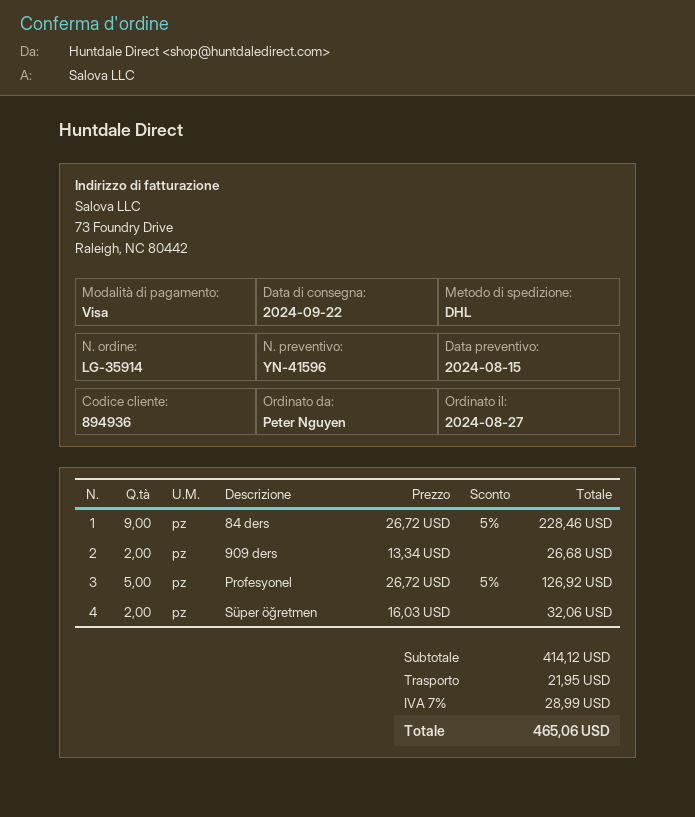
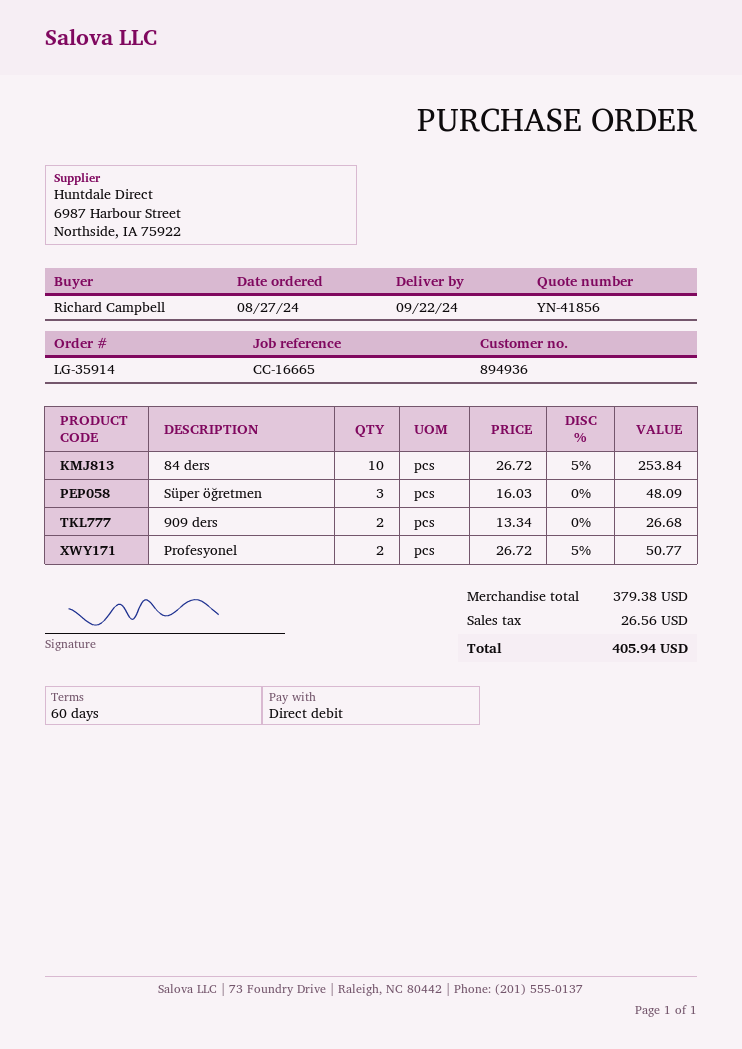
quote number: YN-41596 -> YN-41856
ordered by: Peter Nguyen -> Richard Campbell
payment method: Visa -> direct debit
84 ders: 9 x 26.72 - 5% = 228.46 -> 10 x 26.72 - 5% = 253.84
Profesyonel: 5 x 26.72 - 5% = 126.92 -> 2 x 26.72 - 5% = 50.77
Süper öğretmen: 2 x 16.03 = 32.06 -> 3 x 16.03 = 48.09
subtotal: 414.12 -> 379.38
shipping: 21.95 -> none
tax: 28.99 -> 26.56
total: 465.06 -> 405.94

